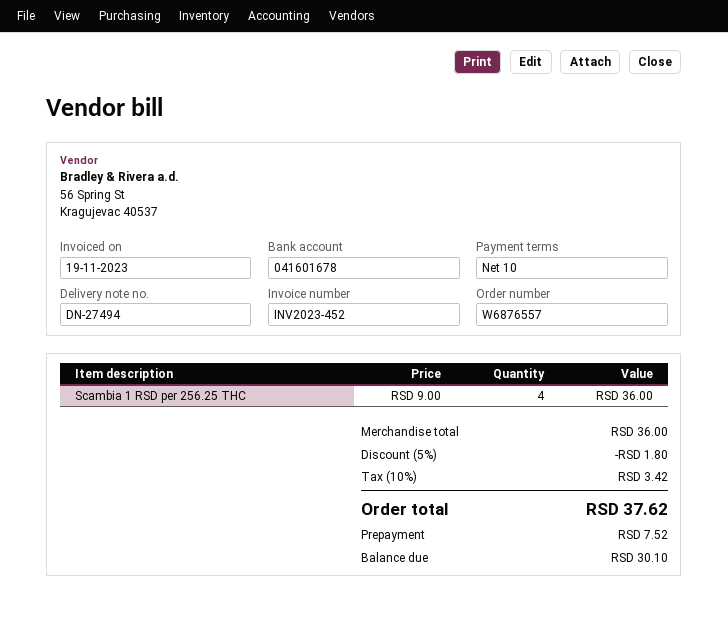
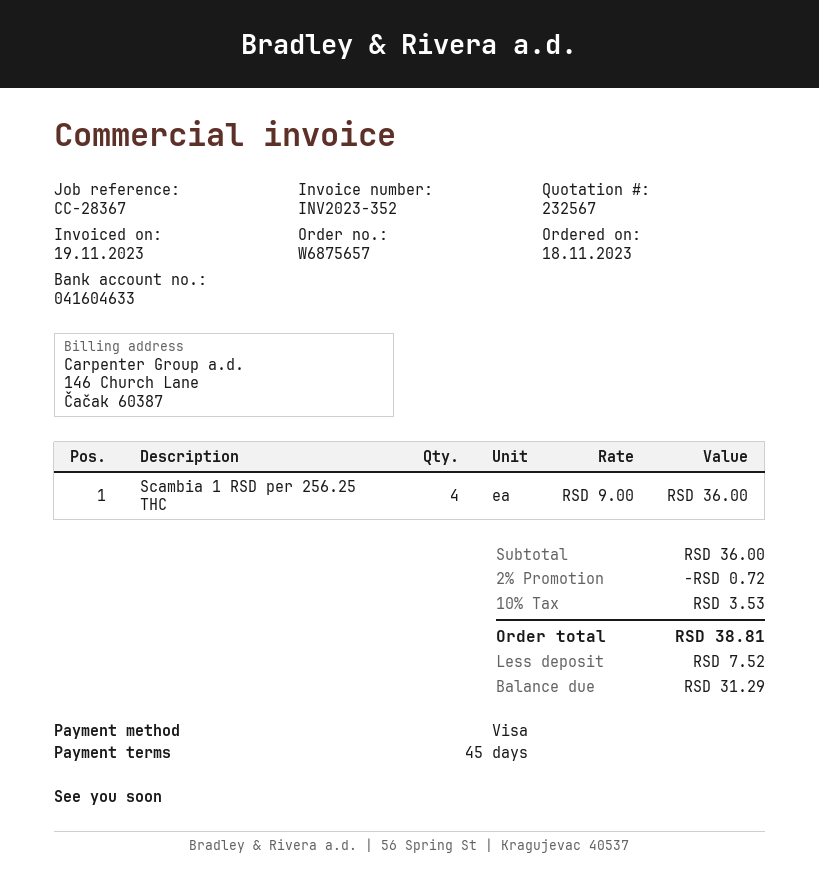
order number: W6876557 -> W6875657
invoice number: INV2023-452 -> INV2023-352
payment terms: 10 days -> 45 days
bank account: 041601678 -> 041604633
discount: 5% = 1.80 -> 2% = 0.72
tax: 10% = 3.42 -> 10% = 3.53
total: 37.62 -> 38.81
balance: 30.10 -> 31.29

